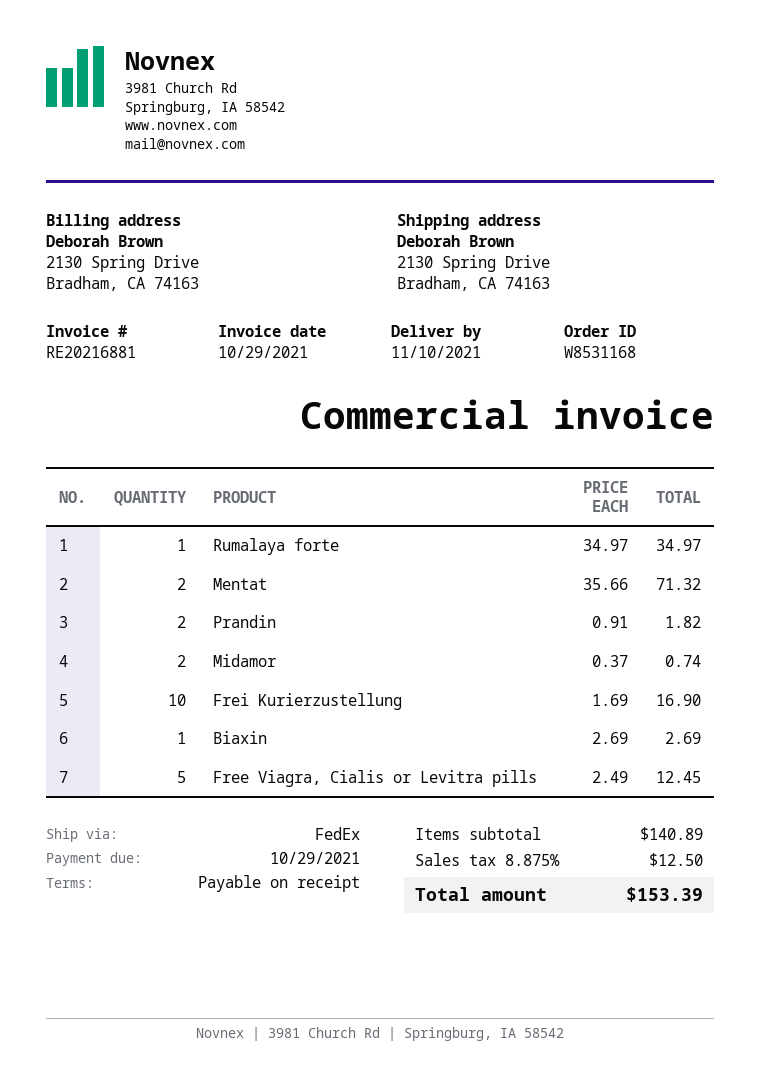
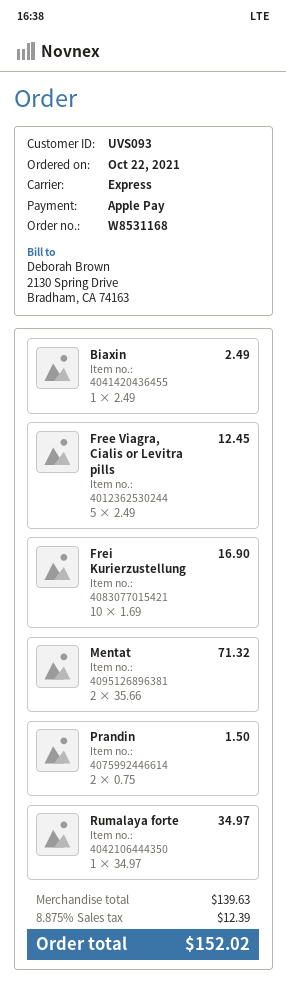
shipping method: FedEx -> express
Prandin: 2 x 0.91 = 1.82 -> 2 x 0.75 = 1.50
Midamor: 2 x 0.37 = 0.74 -> none
Biaxin: 1 x 2.69 = 2.69 -> 1 x 2.49 = 2.49
subtotal: 140.89 -> 139.63
tax: 8.875% = 12.50 -> 8.875% = 12.39
total: 153.39 -> 152.02

